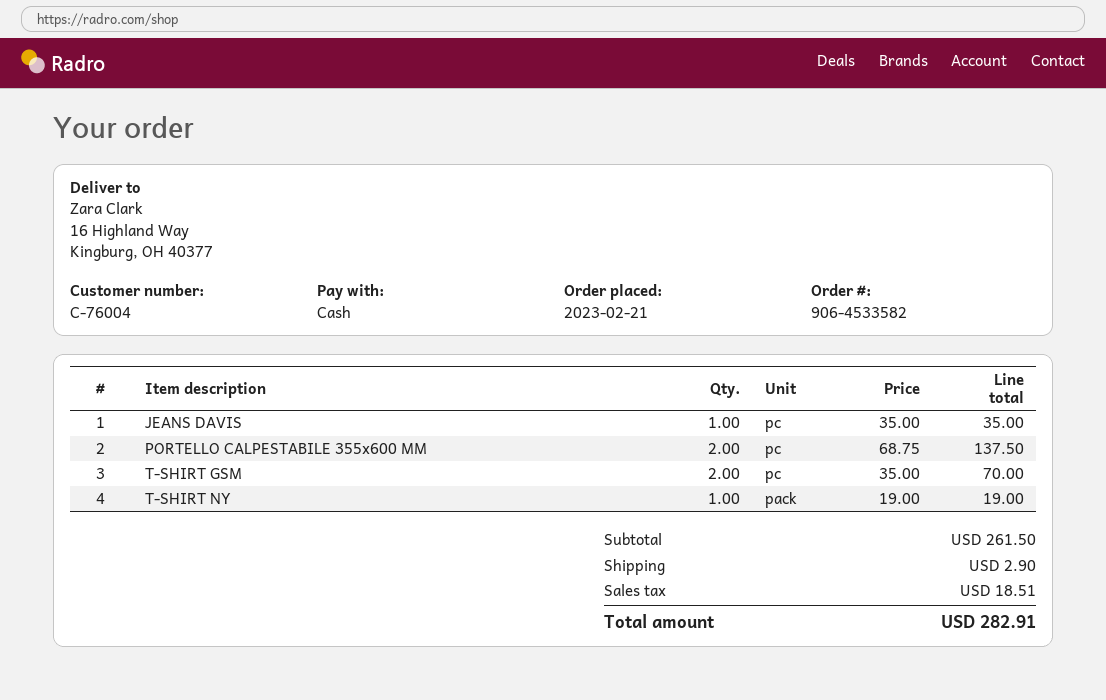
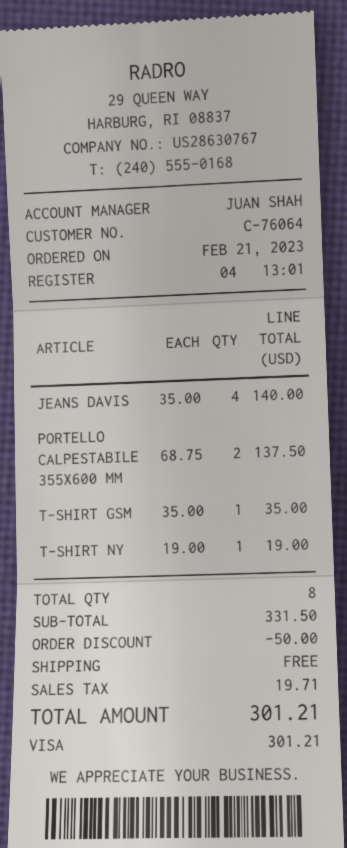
customer number: C-76004 -> C-76064
payment method: cash -> Visa
JEANS DAVIS: 1 x 35.00 = 35.00 -> 4 x 35.00 = 140.00
T-SHIRT GSM: 2 x 35.00 = 70.00 -> 1 x 35.00 = 35.00
subtotal: 261.50 -> 331.50
discount: none -> 50.00
shipping: 2.90 -> 0.00
tax: 18.51 -> 19.71
total: 282.91 -> 301.21

